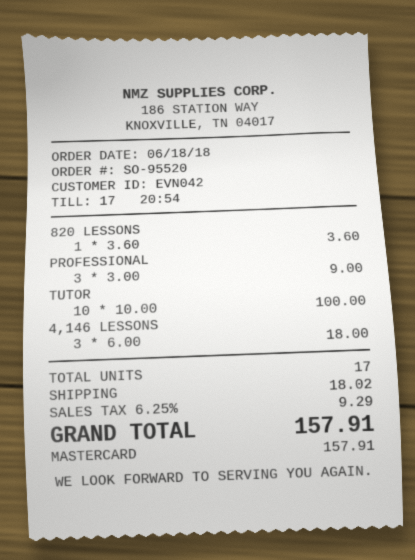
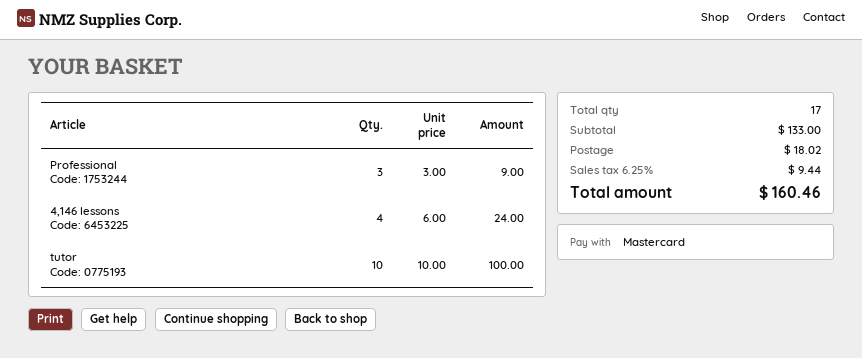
820 LESSONS: 1 x 3.60 = 3.60 -> none
4,146 LESSONS: 3 x 6.00 = 18.00 -> 4 x 6.00 = 24.00
tax: 6.25% = 9.29 -> 6.25% = 9.44
total: 157.91 -> 160.46

